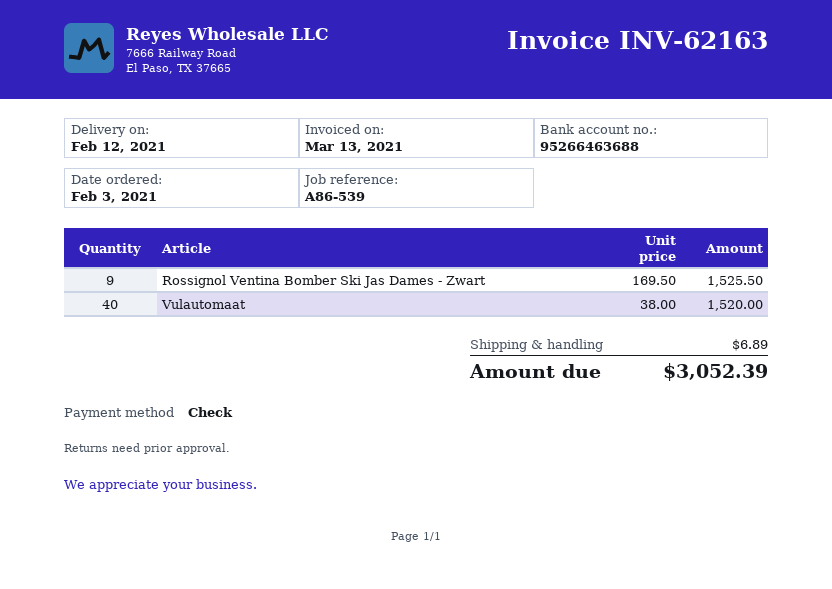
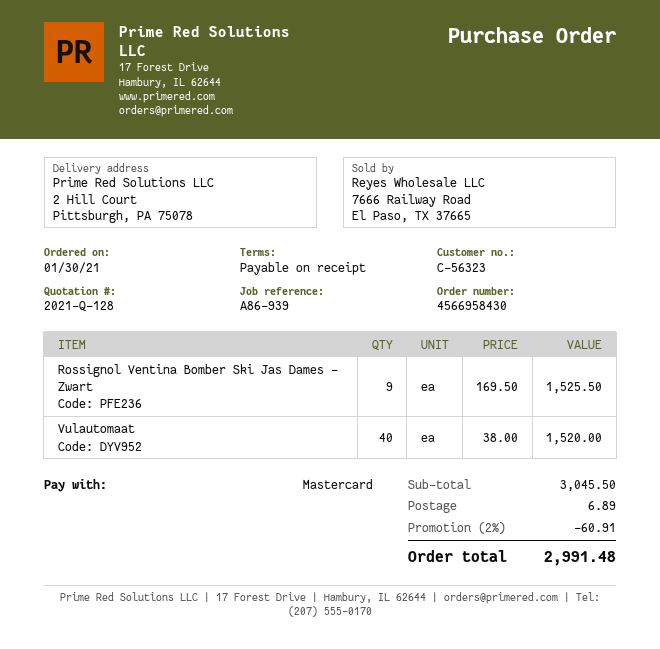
order date: 2021-02-03 -> 2021-01-30
reference: A86-539 -> A86-939
payment method: cheque -> Mastercard
discount: none -> 2% = 60.91
total: 3052.39 -> 2991.48

